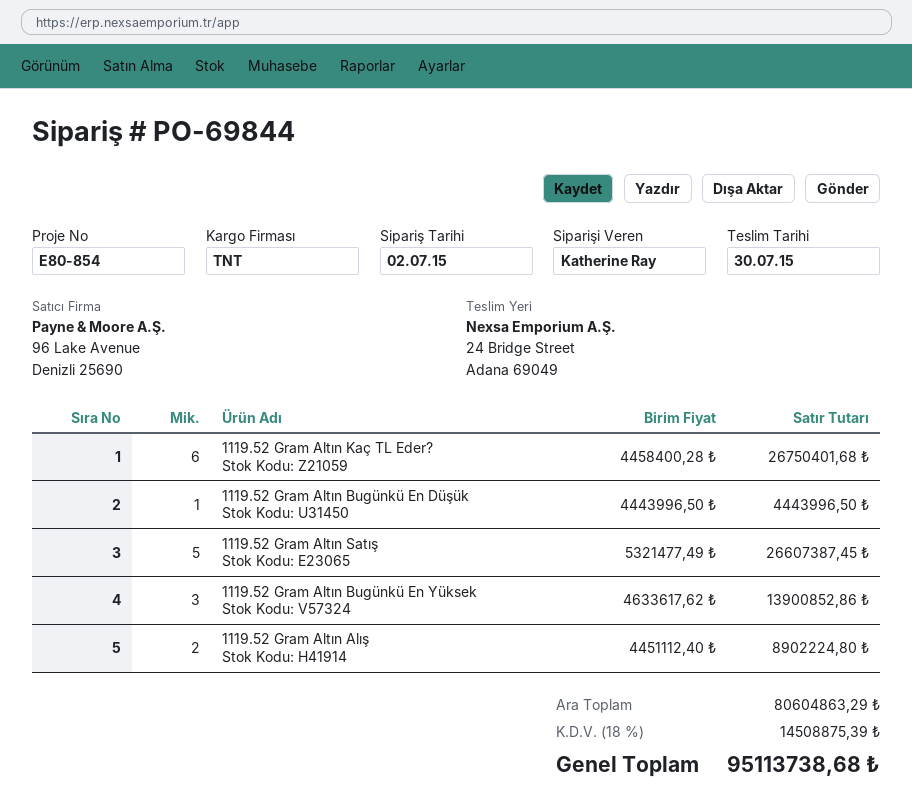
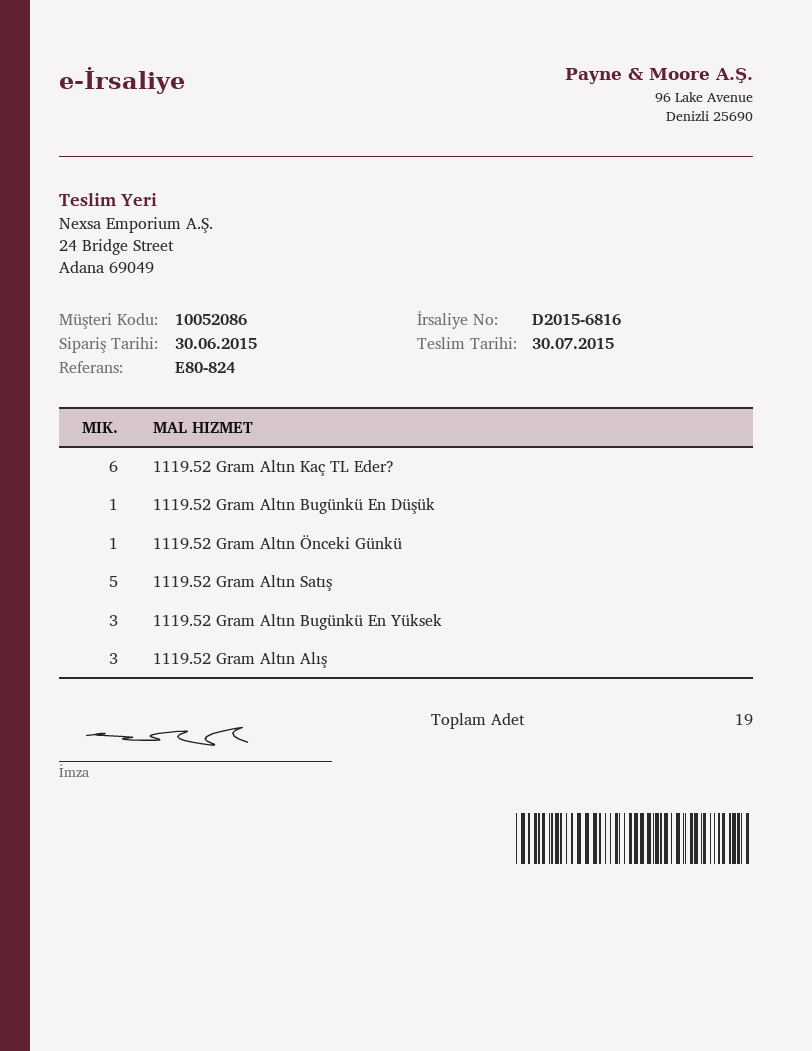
order date: 2015-07-02 -> 2015-06-30
reference: E80-854 -> E80-824
1119.52 Gram Altın Alış: 2 -> 3
1119.52 Gram Altın Önceki Günkü: none -> 1

